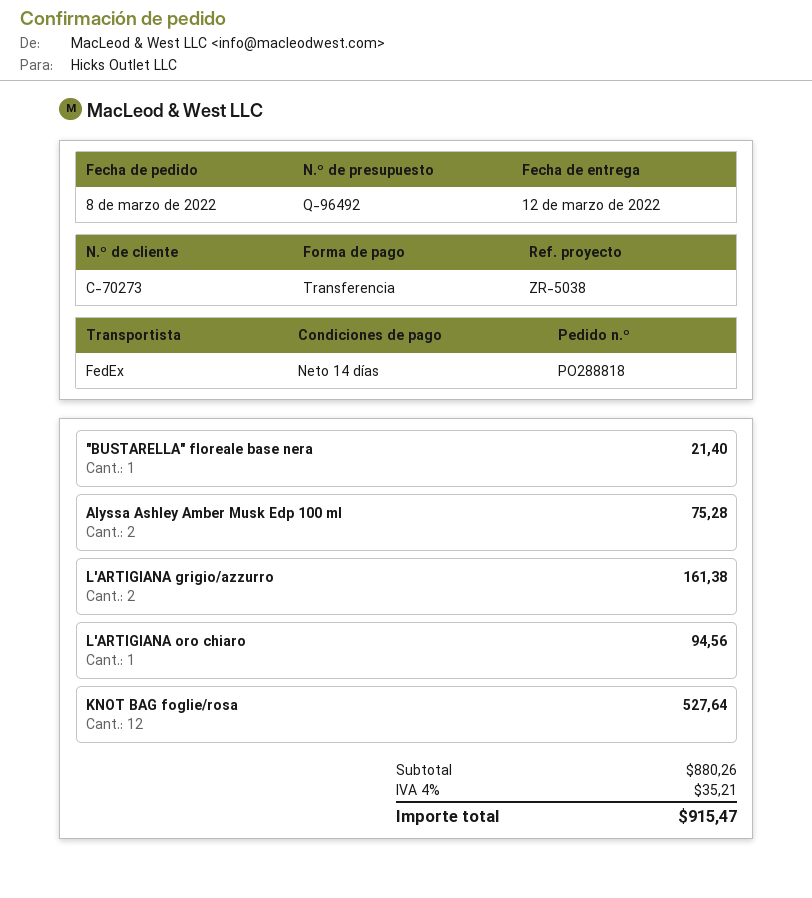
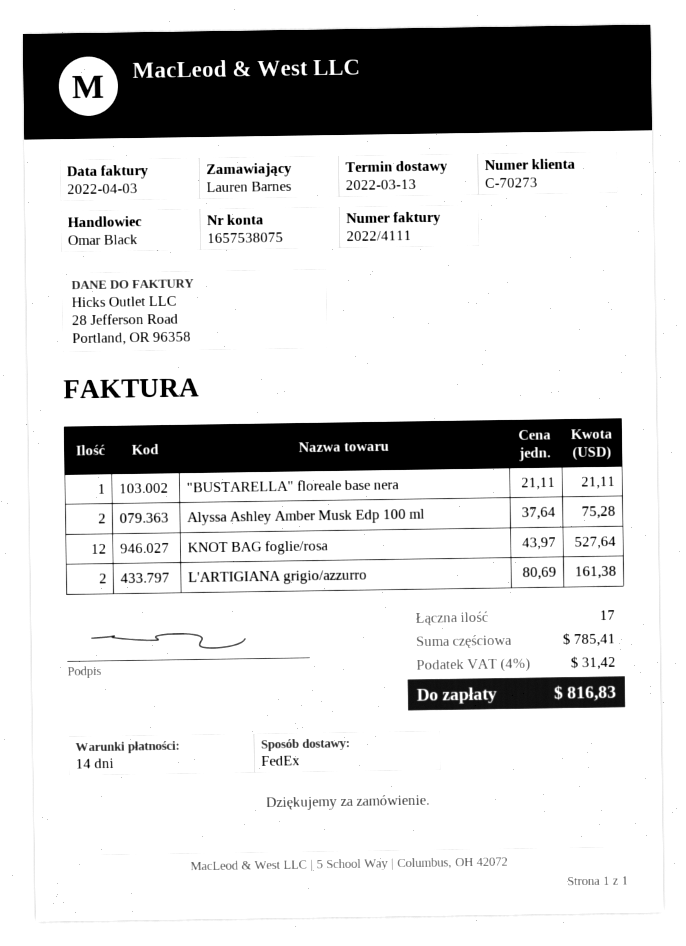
delivery date: 2022-03-12 -> 2022-03-13
"BUSTARELLA" floreale base nera: 1 for 21.40 -> 1 for 21.11
L'ARTIGIANA oro chiaro: 1 for 94.56 -> none
subtotal: 880.26 -> 785.41
tax: 4% = 35.21 -> 4% = 31.42
total: 915.47 -> 816.83

